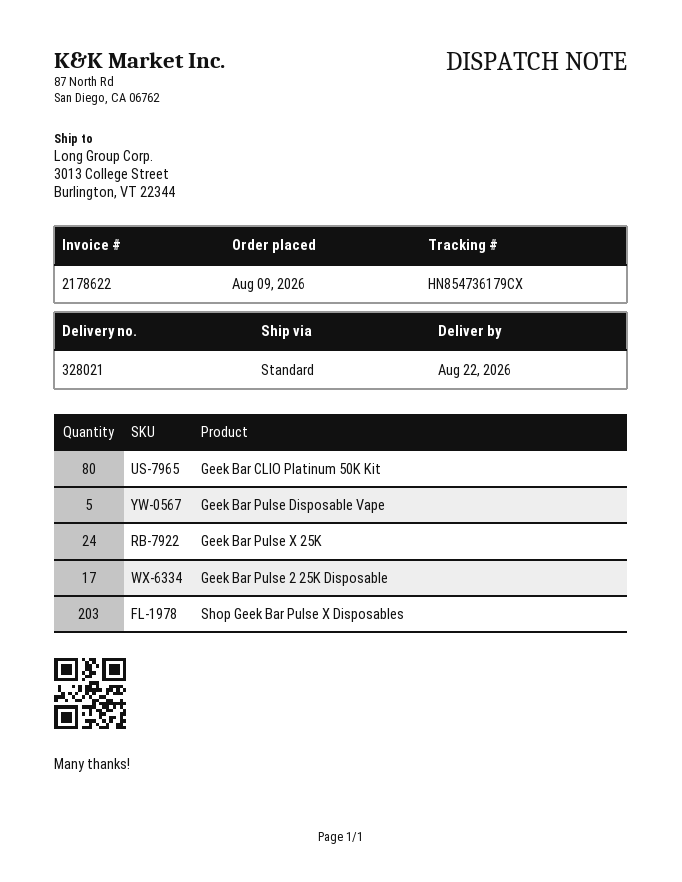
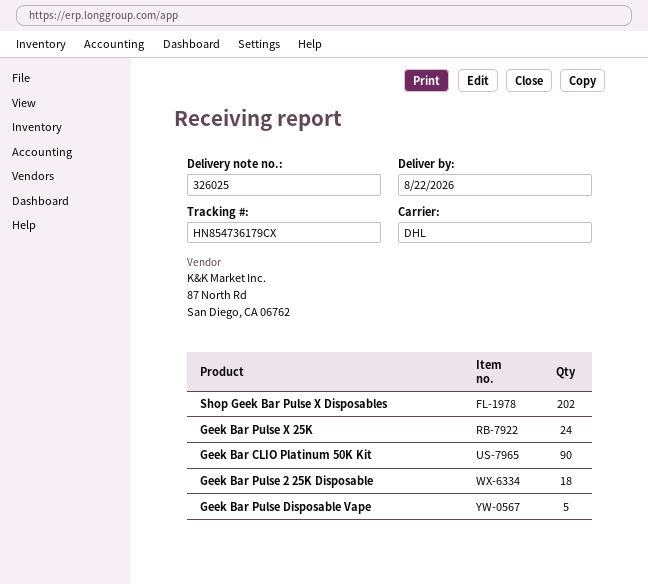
delivery note number: 328021 -> 326025
shipping method: standard -> DHL
Geek Bar CLIO Platinum 50K Kit: 80 -> 90
Geek Bar Pulse 2 25K Disposable: 17 -> 18
Shop Geek Bar Pulse X Disposables: 203 -> 202

